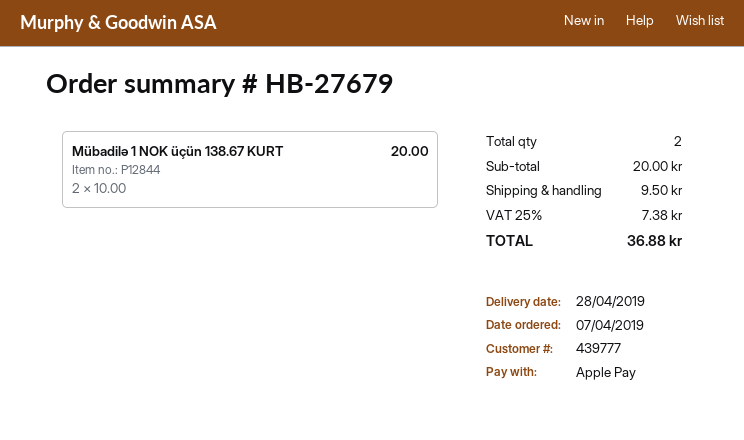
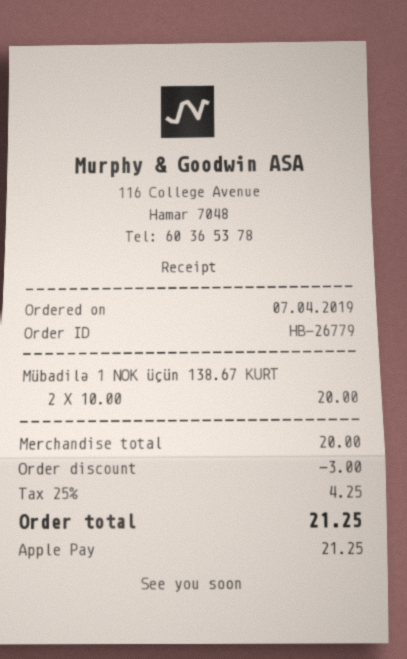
order number: HB-27679 -> HB-26779
discount: none -> 3.00
shipping: 9.50 -> none
tax: 25% = 7.38 -> 25% = 4.25
total: 36.88 -> 21.25

